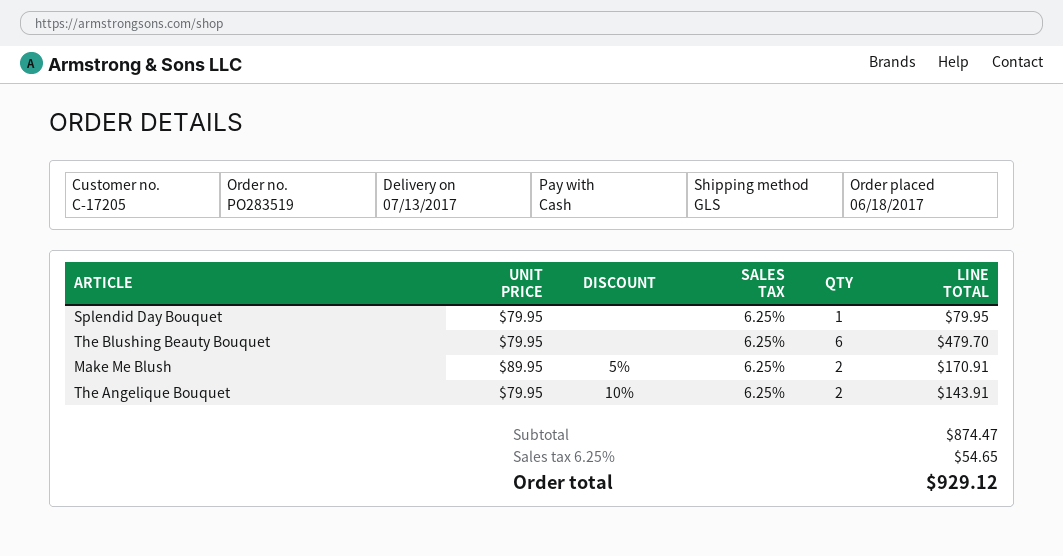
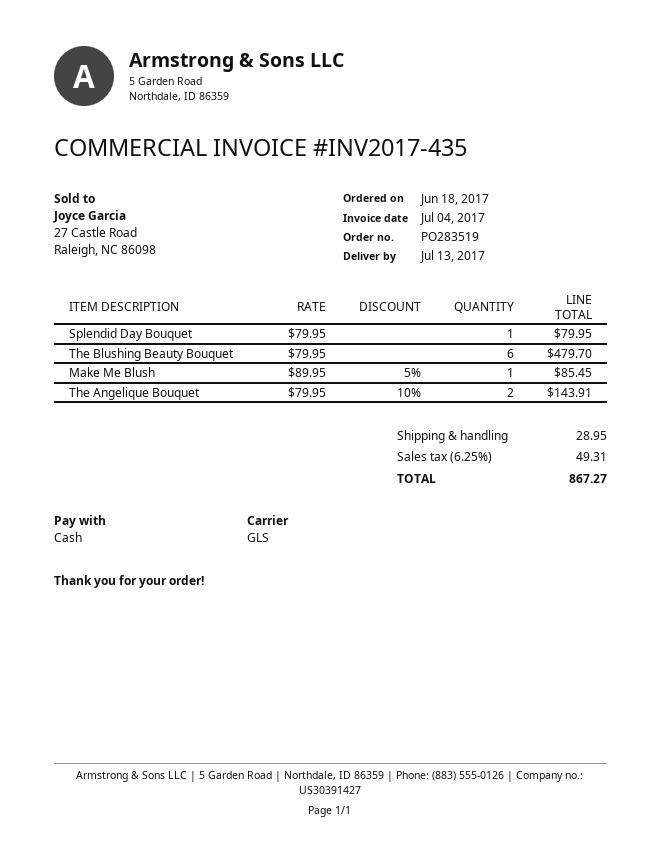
Make Me Blush: 2 x 89.95 - 5% = 170.91 -> 1 x 89.95 - 5% = 85.45
shipping: none -> 28.95
tax: 6.25% = 54.65 -> 6.25% = 49.31
total: 929.12 -> 867.27

